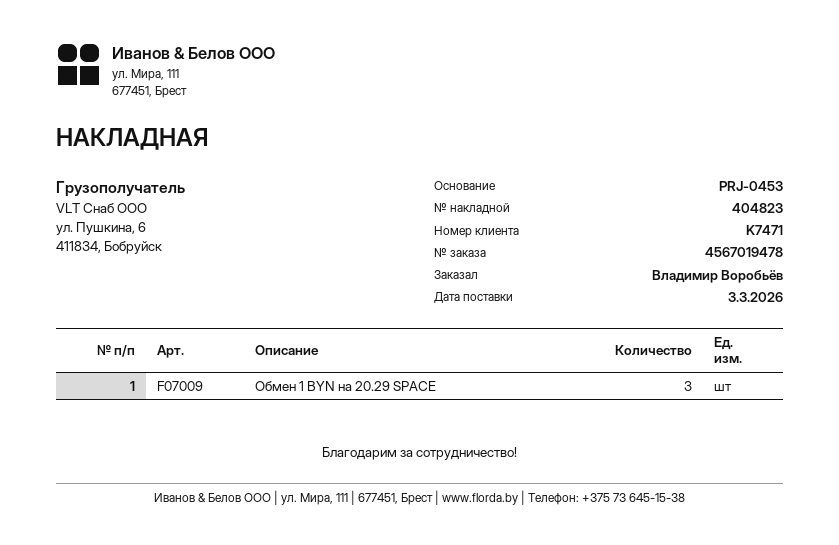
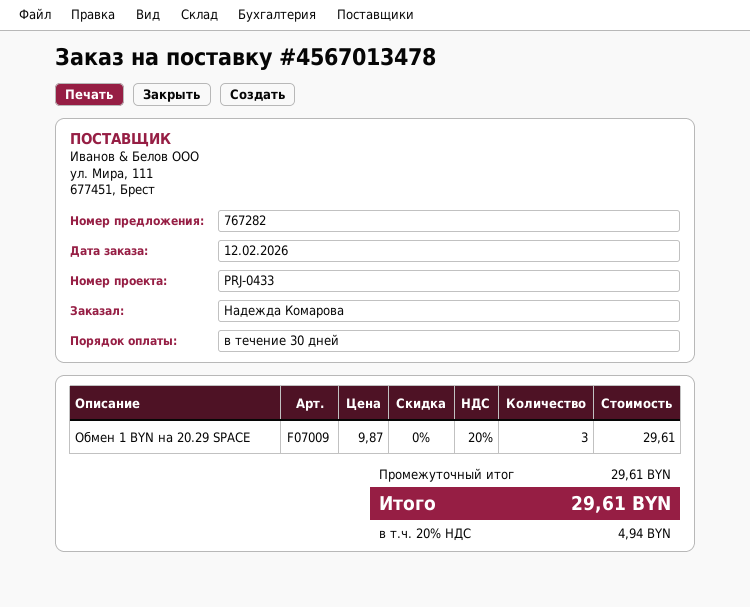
order number: 4567019478 -> 4567013478
reference: PRJ-0453 -> PRJ-0433
ordered by: Владимир Воробьёв -> Надежда Комарова

